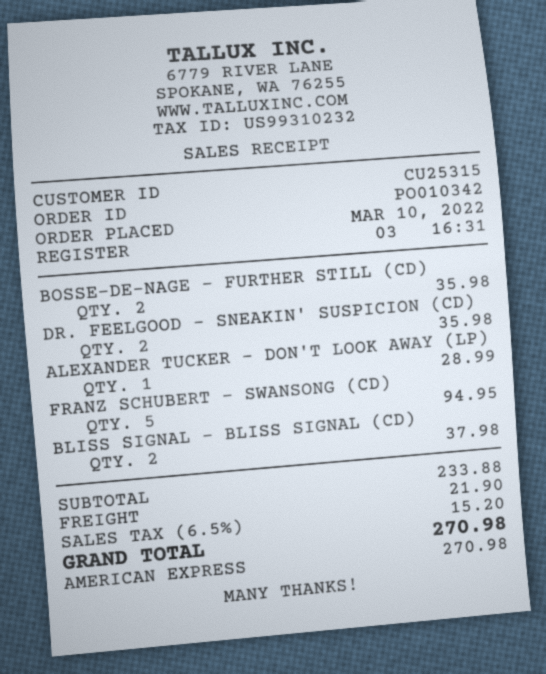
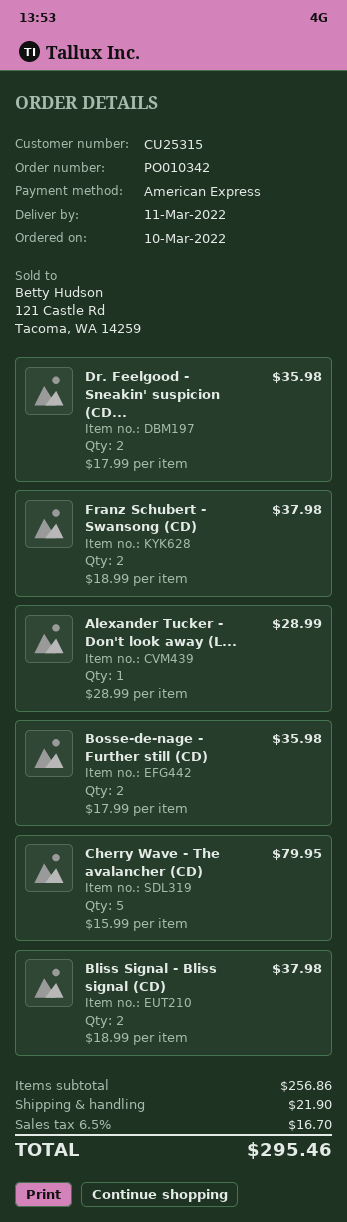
FRANZ SCHUBERT - SWANSONG (CD): 5 for 94.95 -> 2 for 37.98
Cherry Wave - The avalancher (CD): none -> 5 for 79.95
subtotal: 233.88 -> 256.86
tax: 6.5% = 15.20 -> 6.5% = 16.70
total: 270.98 -> 295.46

